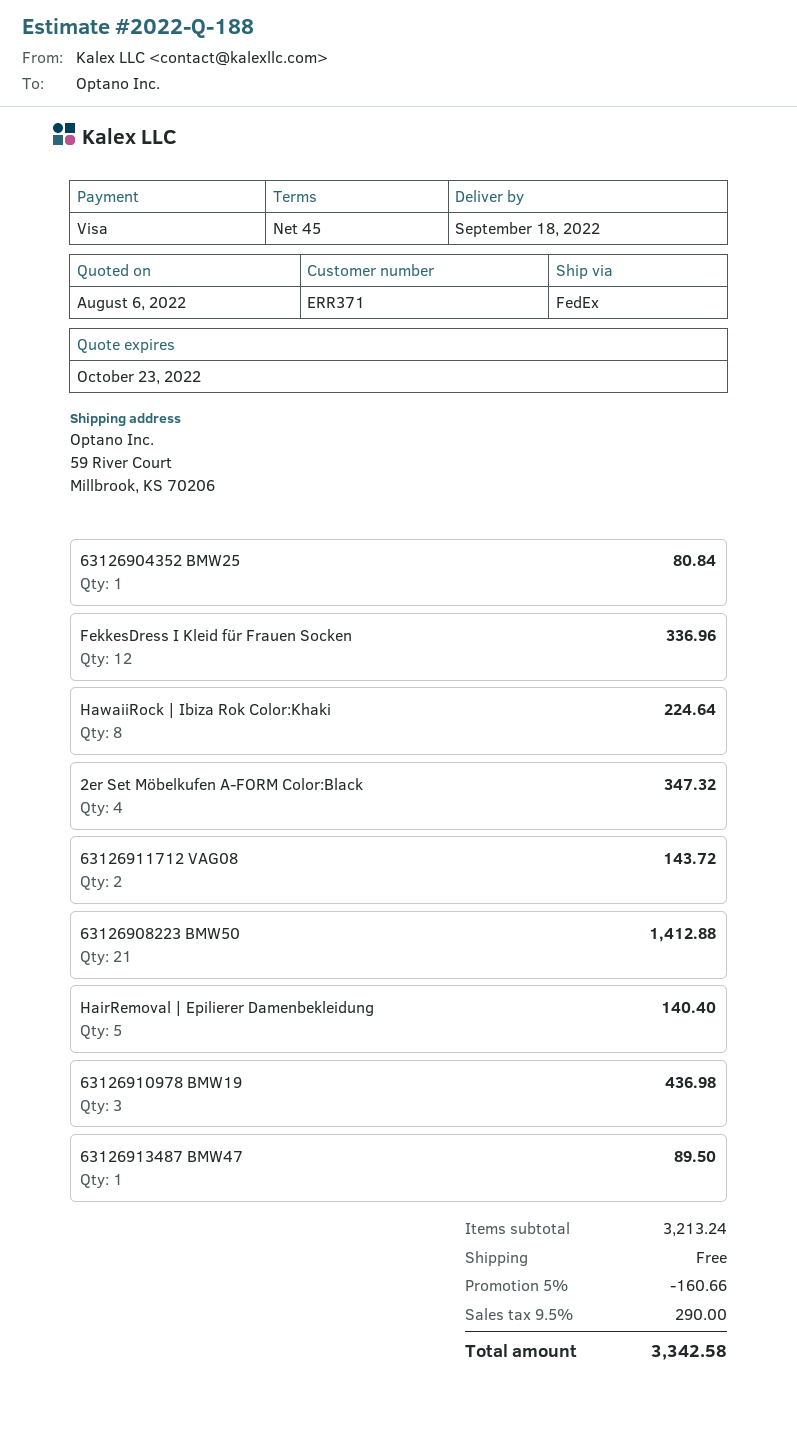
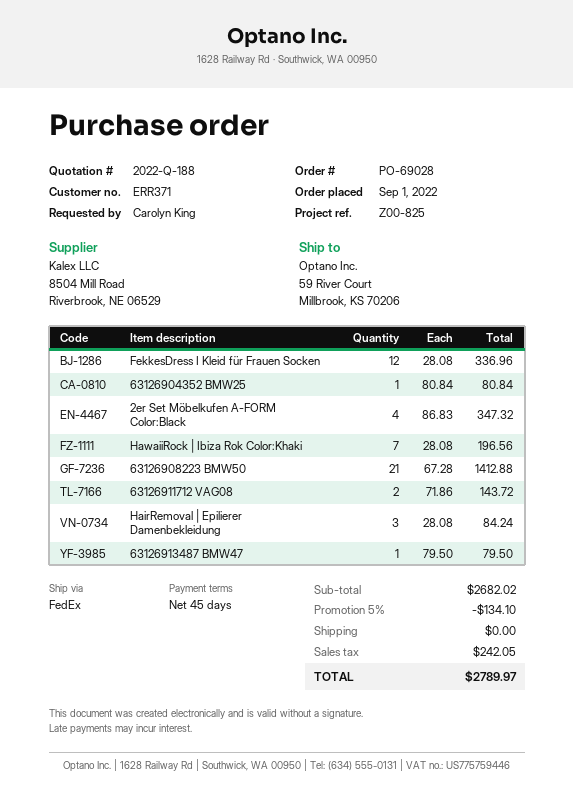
HawaiiRock | Ibiza Rok Color:Khaki: 8 for 224.64 -> 7 for 196.56
HairRemoval | Epilierer Damenbekleidung: 5 for 140.40 -> 3 for 84.24
63126910978 BMW19: 3 for 436.98 -> none
63126913487 BMW47: 1 for 89.50 -> 1 for 79.50
subtotal: 3213.24 -> 2682.02
discount: 5% = 160.66 -> 5% = 134.10
tax: 290.00 -> 242.05
total: 3342.58 -> 2789.97

